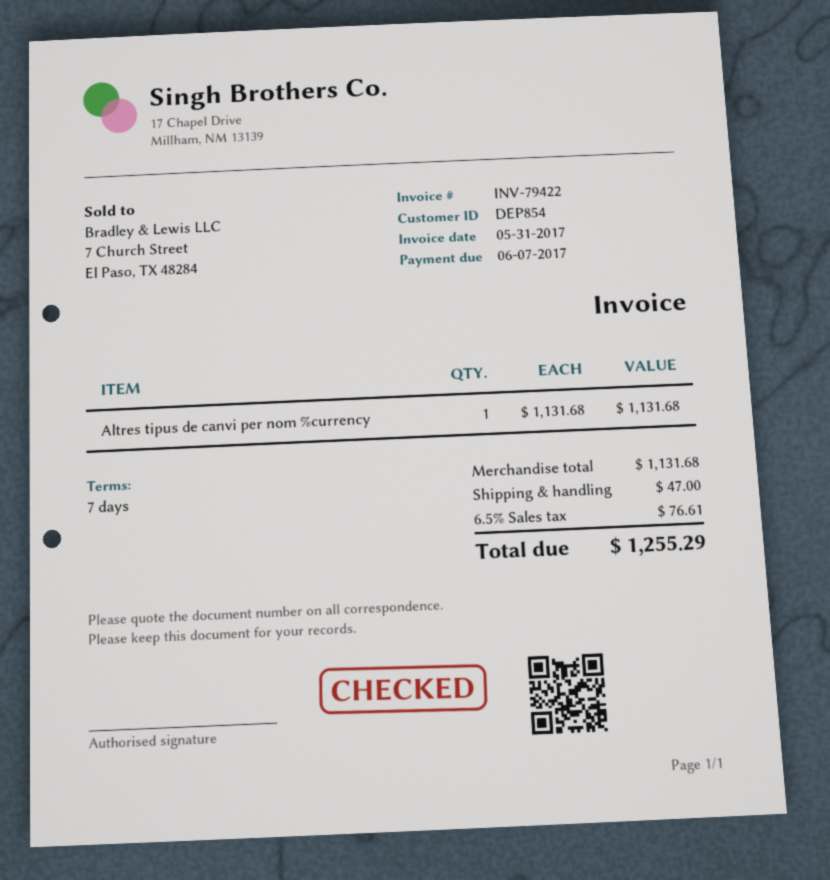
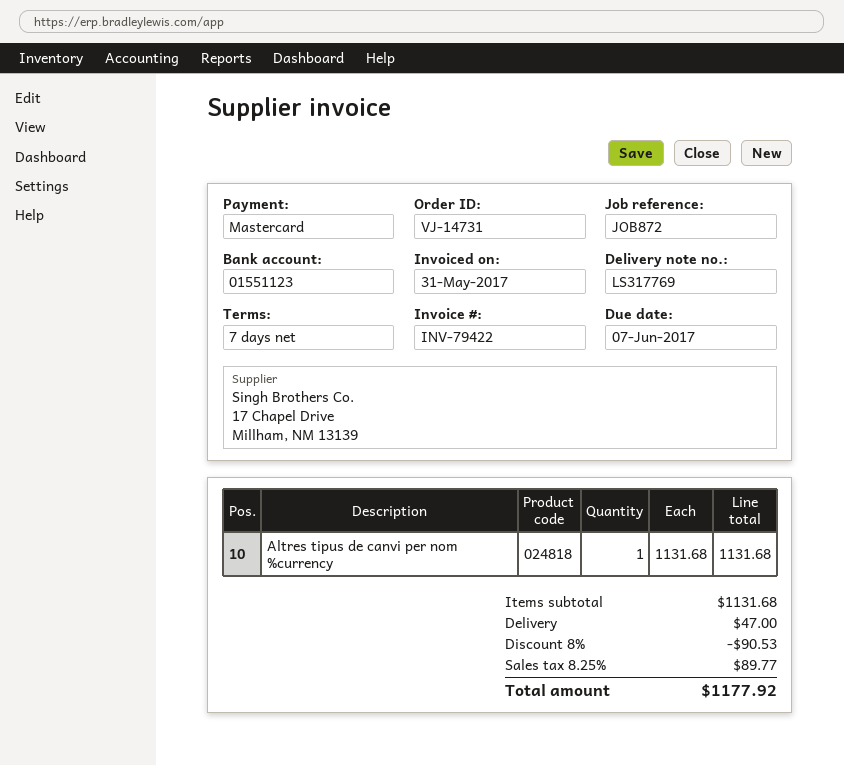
discount: none -> 8% = 90.53
tax: 6.5% = 76.61 -> 8.25% = 89.77
total: 1255.29 -> 1177.92

